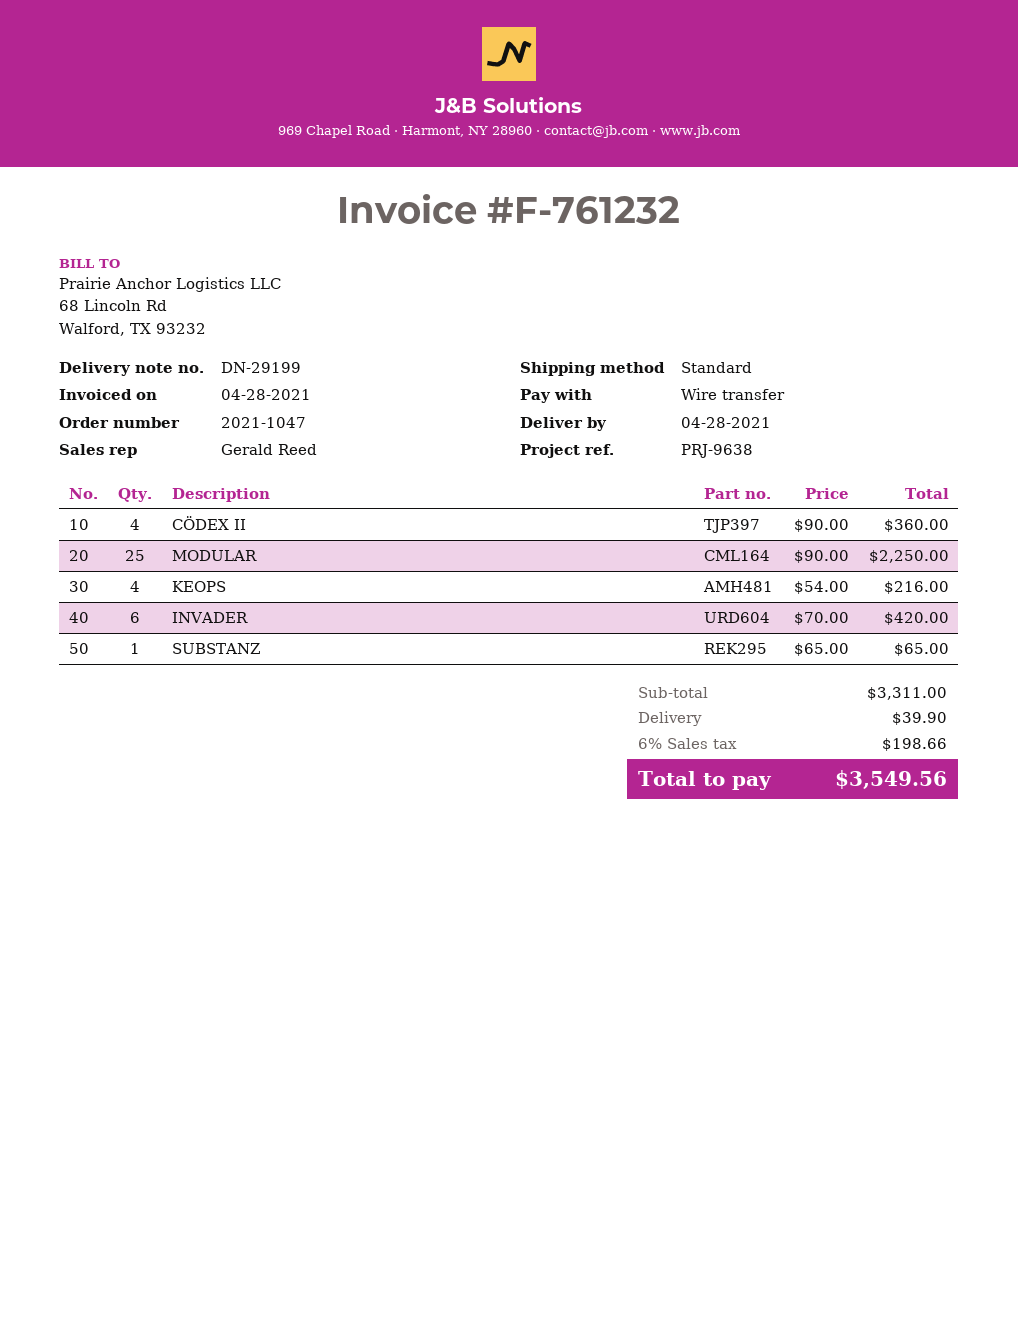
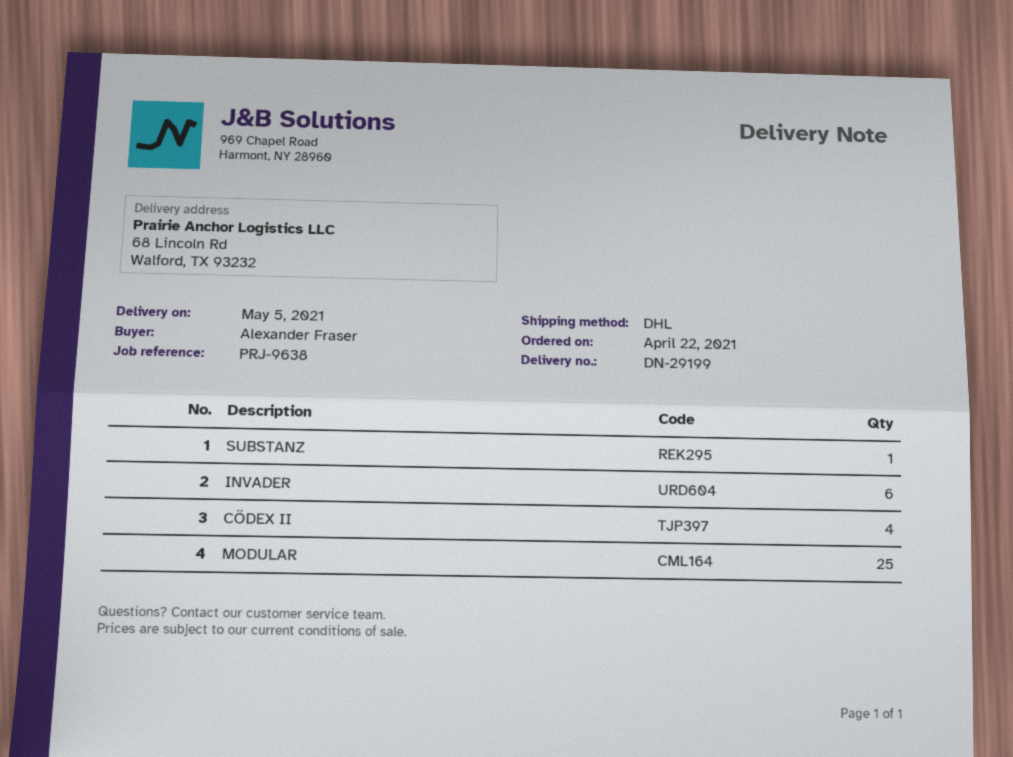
delivery date: 2021-04-28 -> 2021-05-05
shipping method: standard -> DHL
KEOPS: 4 -> none

